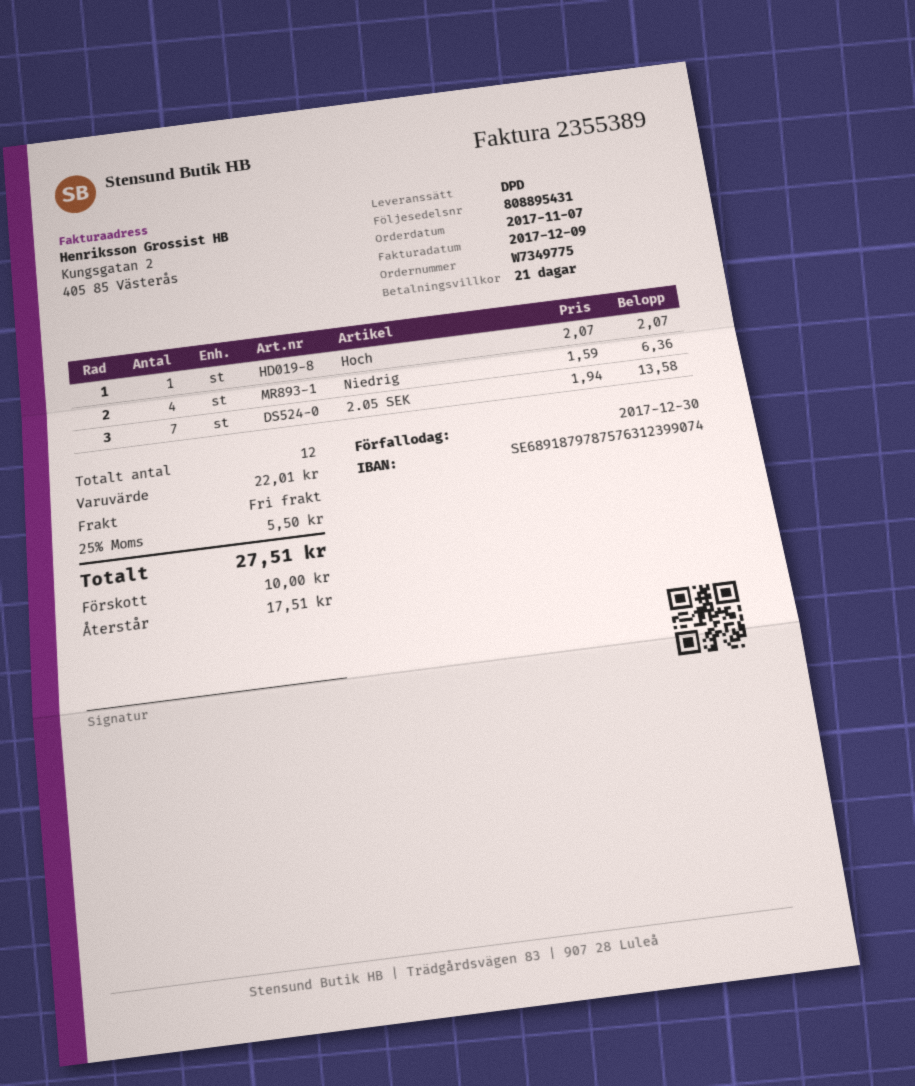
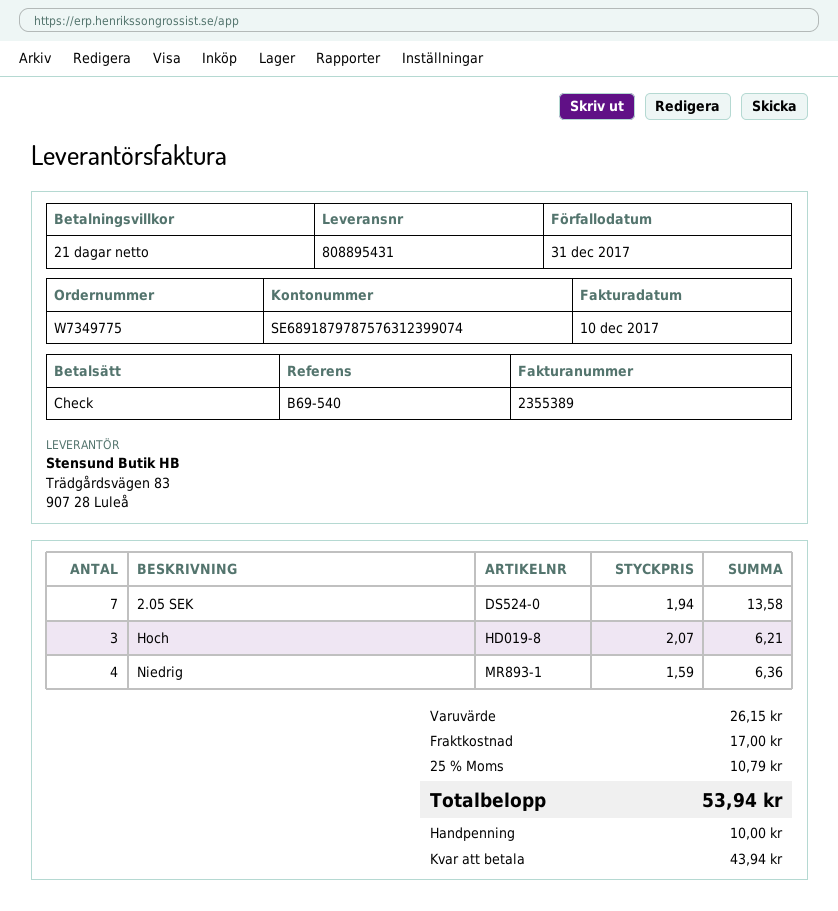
invoice date: 2017-12-09 -> 2017-12-10
due date: 2017-12-30 -> 2017-12-31
Hoch: 1 x 2.07 = 2.07 -> 3 x 2.07 = 6.21
subtotal: 22.01 -> 26.15
shipping: 0.00 -> 17.00
tax: 25% = 5.50 -> 25% = 10.79
total: 27.51 -> 53.94
balance: 17.51 -> 43.94

